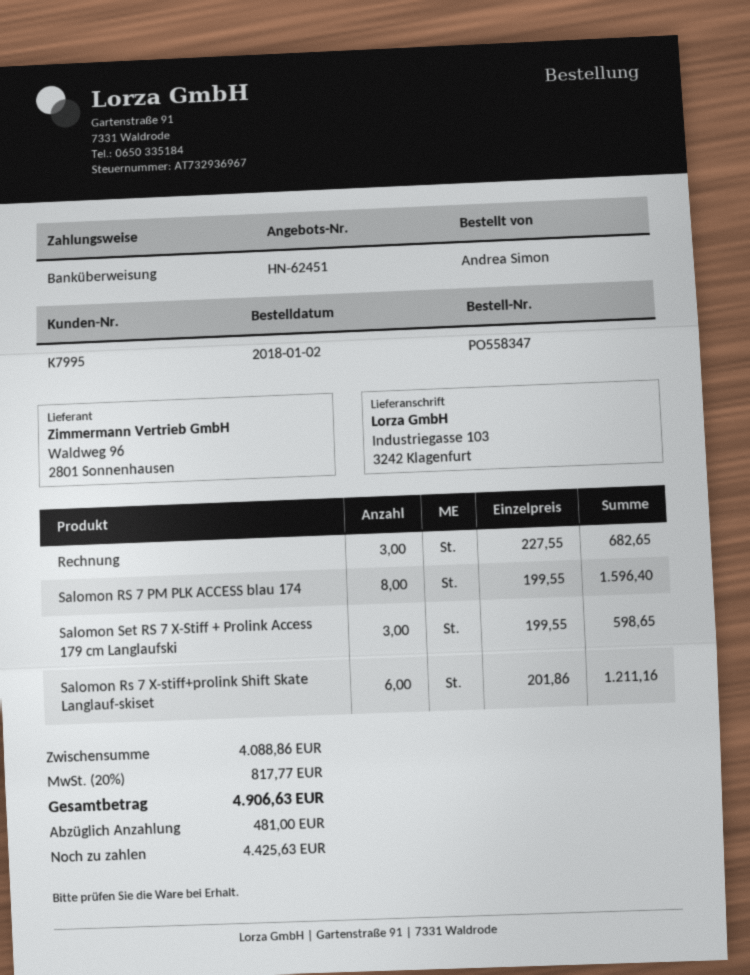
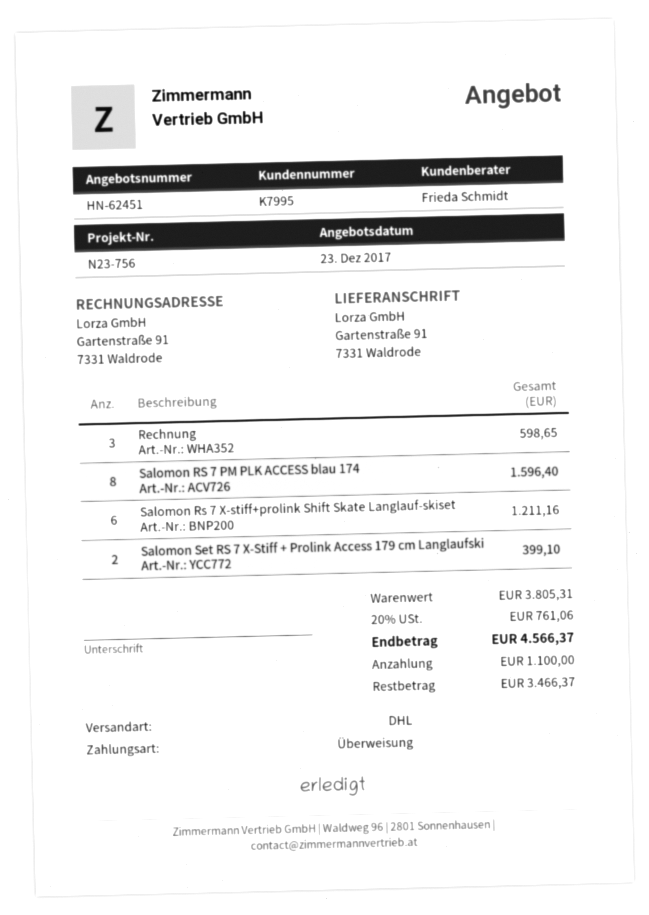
ship to: Industriegasse 103, 3242 Klagenfurt -> Gartenstraße 91, 7331 Waldrode
Rechnung: 3 for 682.65 -> 3 for 598.65
Salomon Set RS 7 X-Stiff + Prolink Access 179 cm Langlaufski: 3 for 598.65 -> 2 for 399.10
subtotal: 4088.86 -> 3805.31
tax: 20% = 817.77 -> 20% = 761.06
total: 4906.63 -> 4566.37
deposit: 481.00 -> 1100.00
balance: 4425.63 -> 3466.37

